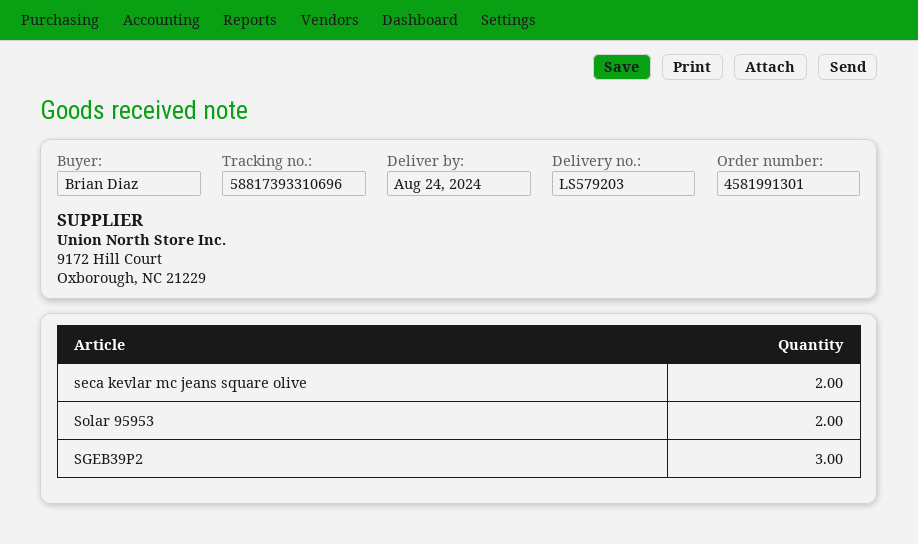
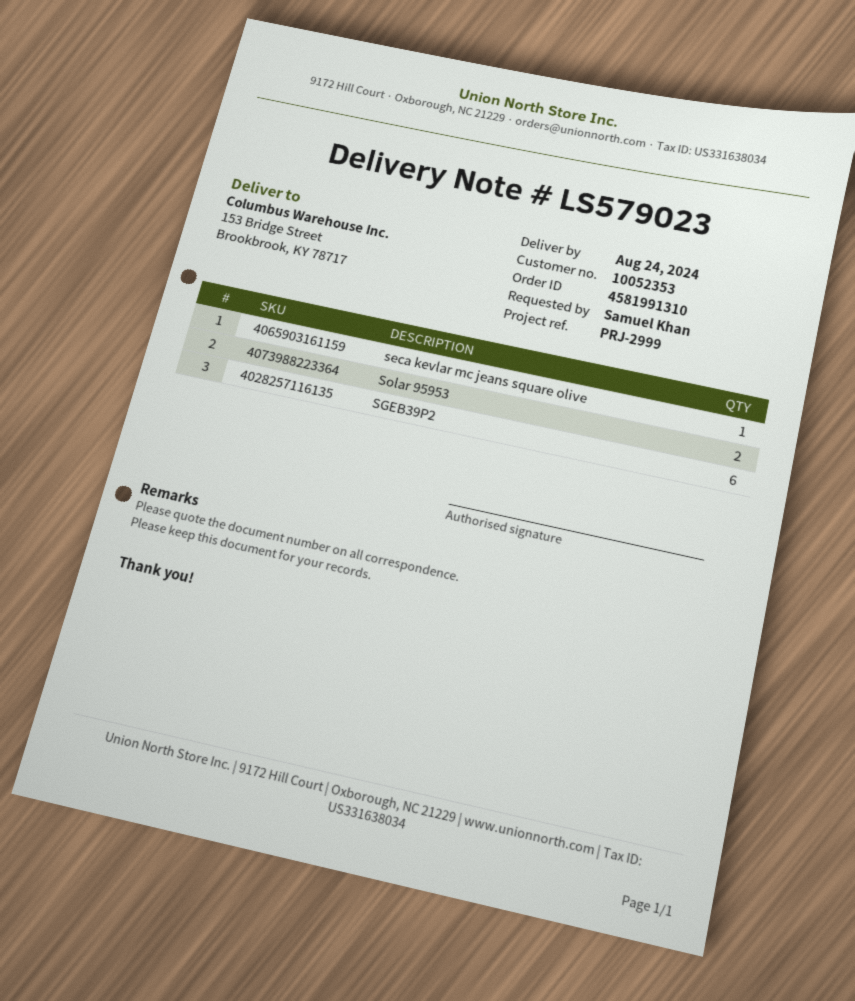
order number: 4581991301 -> 4581991310
delivery note number: LS579203 -> LS579023
ordered by: Brian Diaz -> Samuel Khan
seca kevlar mc jeans square olive: 2 -> 1
SGEB39P2: 3 -> 6

